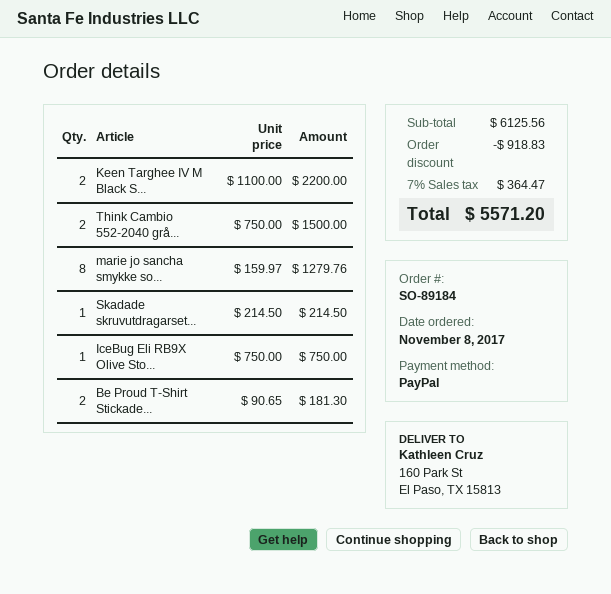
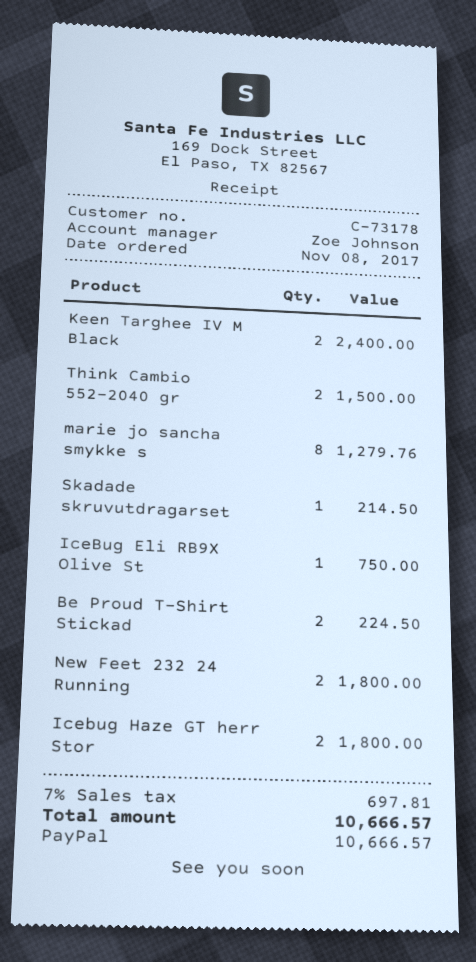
Keen Targhee IV M Black S...: 2 for 2200.00 -> 2 for 2400.00
Be Proud T-Shirt Stickade...: 2 for 181.30 -> 2 for 224.50
New Feet 232 24 Running: none -> 2 for 1800.00
Icebug Haze GT herr Stor: none -> 2 for 1800.00
discount: 918.83 -> none
tax: 7% = 364.47 -> 7% = 697.81
total: 5571.20 -> 10666.57

